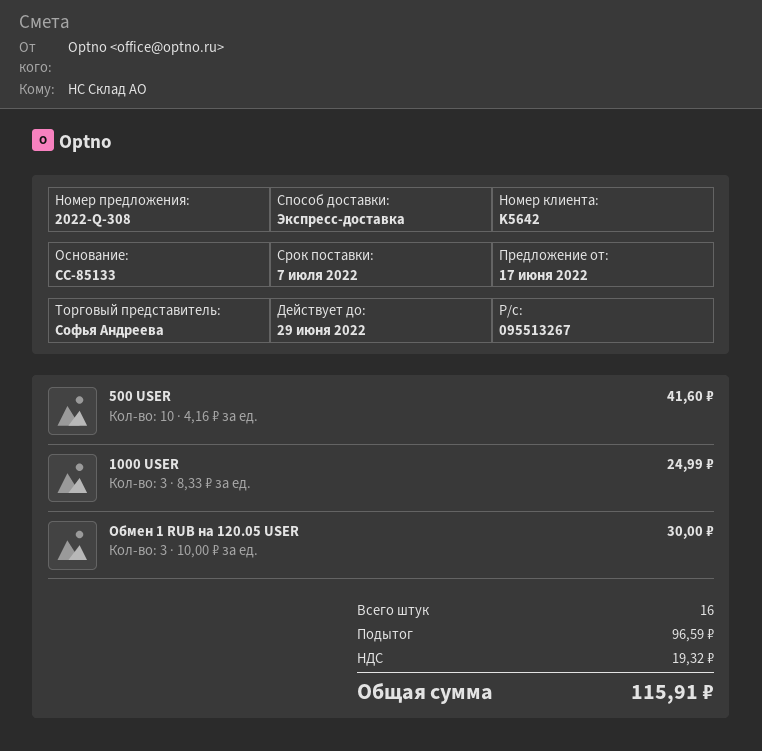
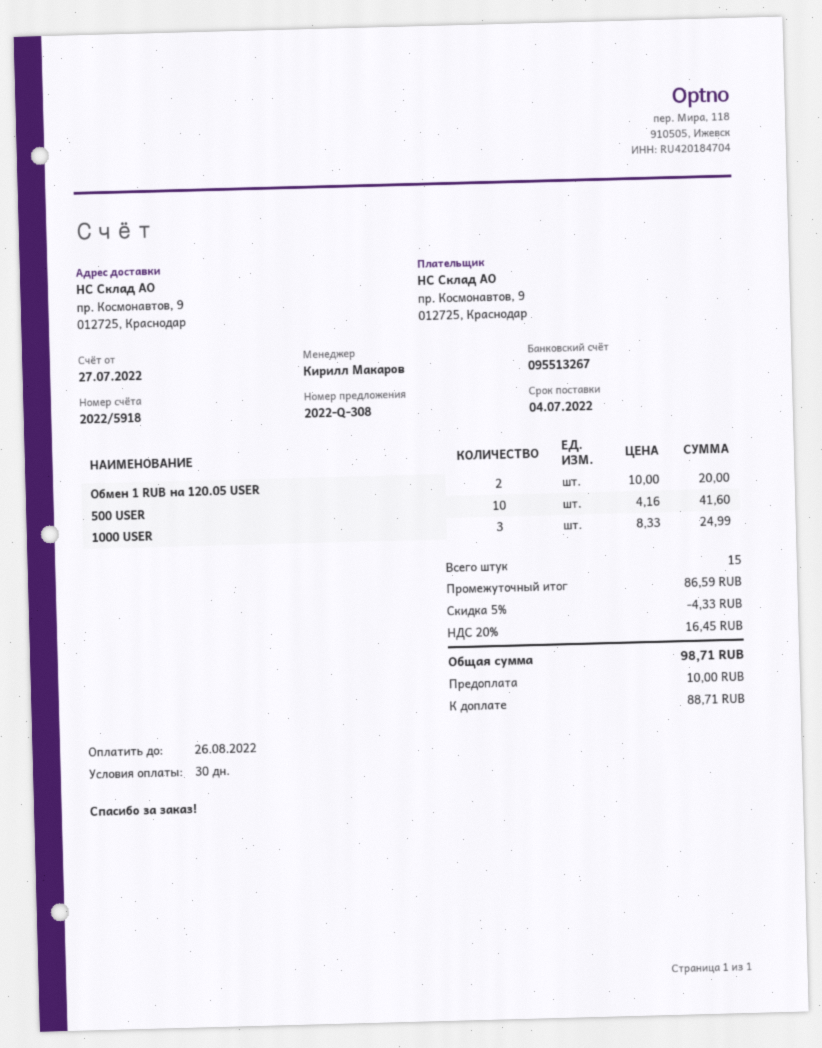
delivery date: 2022-07-07 -> 2022-07-04
sales rep: Софья Андреева -> Кирилл Макаров
Обмен 1 RUB на 120.05 USER: 3 x 10.00 = 30.00 -> 2 x 10.00 = 20.00
total quantity: 16 -> 15
subtotal: 96.59 -> 86.59
discount: none -> 5% = 4.33
tax: 19.32 -> 16.45
total: 115.91 -> 98.71

